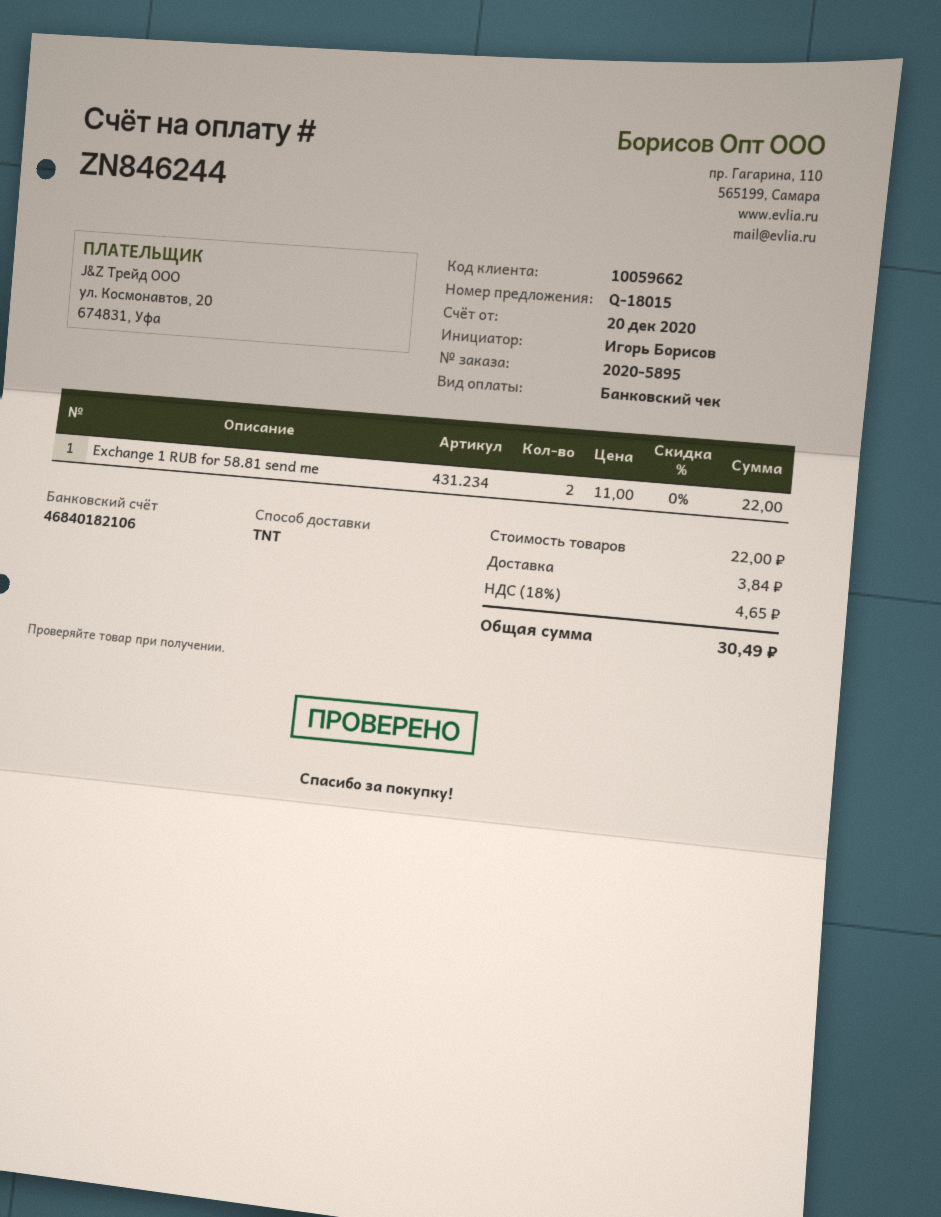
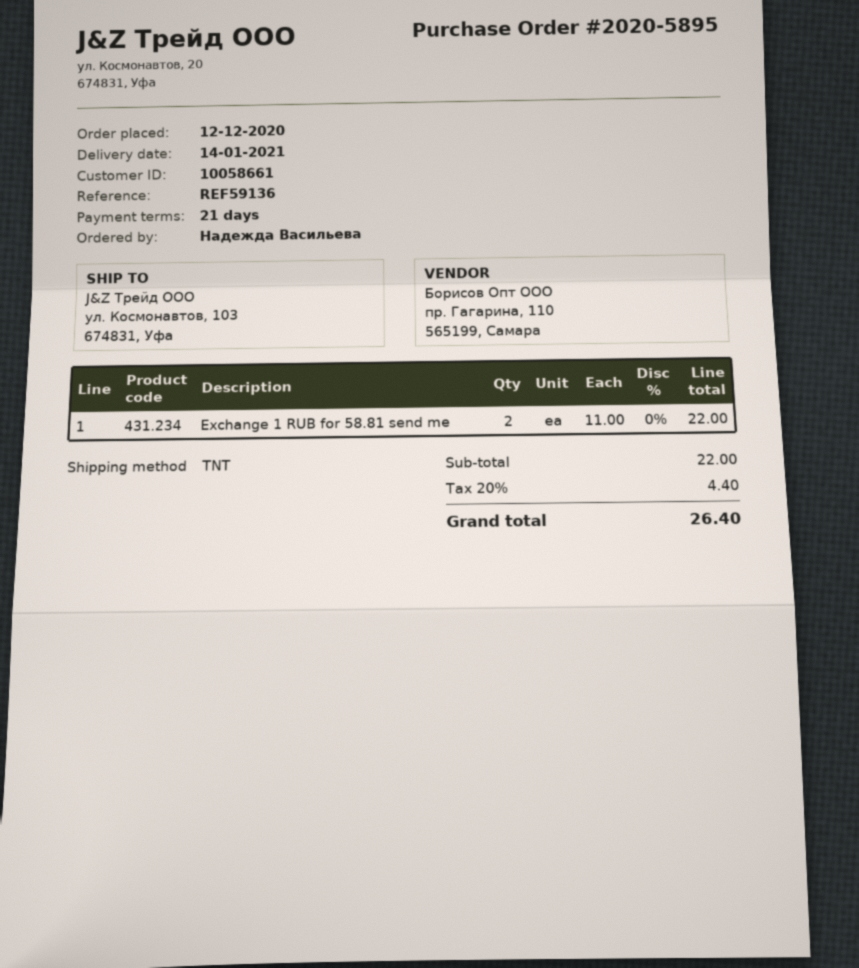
customer number: 10059662 -> 10058661
ordered by: Игорь Борисов -> Надежда Васильева
shipping: 3.84 -> none
tax: 18% = 4.65 -> 20% = 4.40
total: 30.49 -> 26.40

